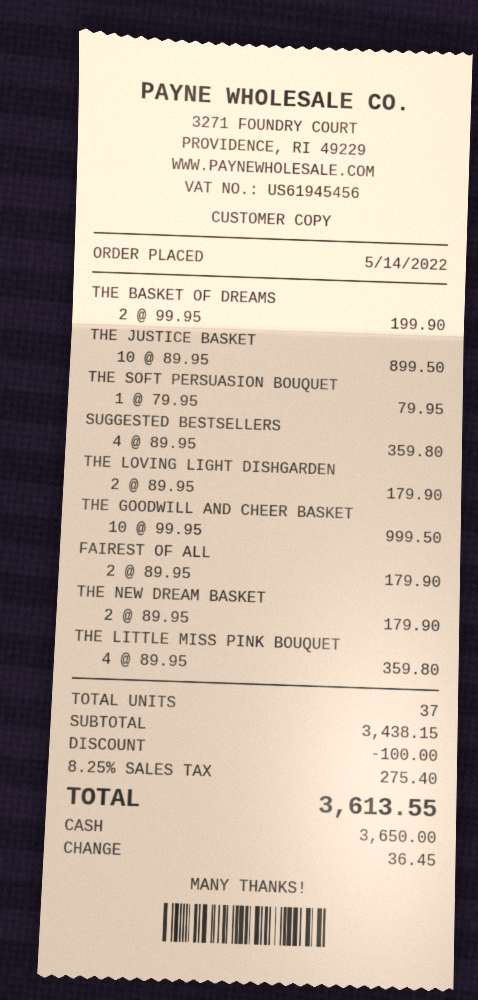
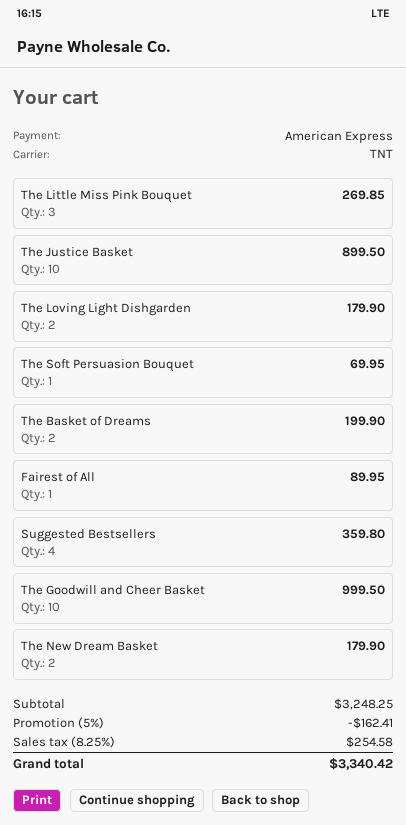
payment method: cash -> American Express
THE SOFT PERSUASION BOUQUET: 1 for 79.95 -> 1 for 69.95
FAIREST OF ALL: 2 for 179.90 -> 1 for 89.95
THE LITTLE MISS PINK BOUQUET: 4 for 359.80 -> 3 for 269.85
subtotal: 3438.15 -> 3248.25
discount: 100.00 -> 162.41
tax: 8.25% = 275.40 -> 8.25% = 254.58
total: 3613.55 -> 3340.42

